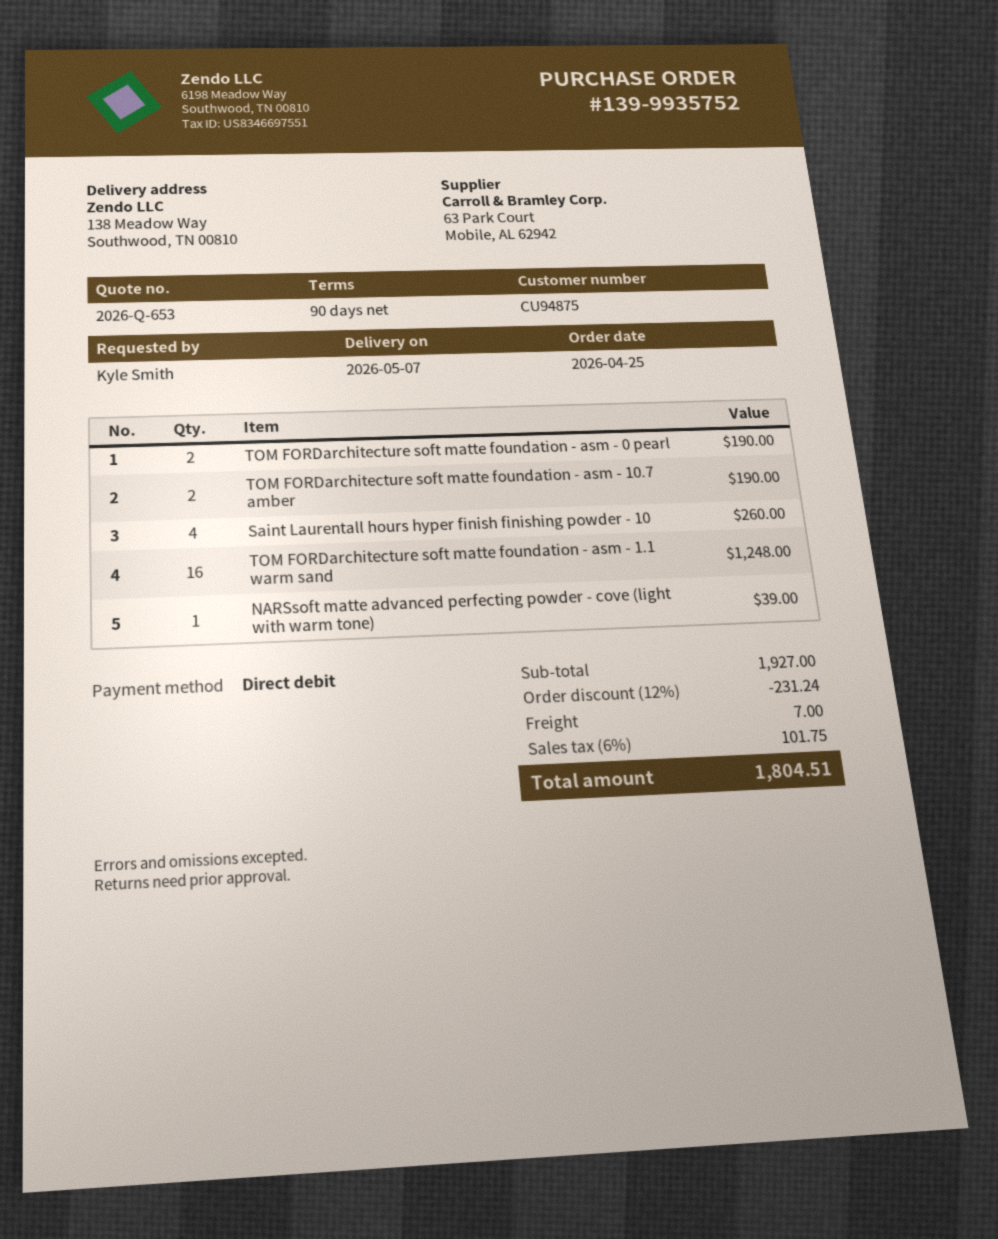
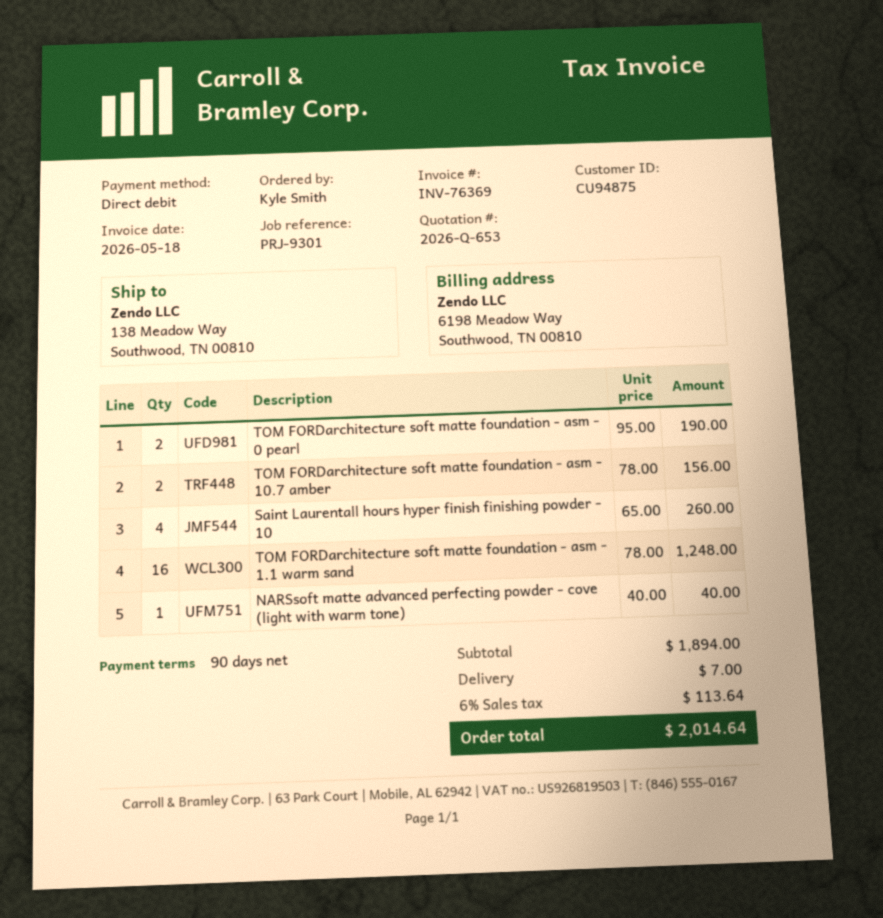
TOM FORDarchitecture soft matte foundation - asm - 10.7 amber: 2 for 190.00 -> 2 for 156.00
NARSsoft matte advanced perfecting powder - cove (light with warm tone): 1 for 39.00 -> 1 for 40.00
subtotal: 1927.00 -> 1894.00
discount: 12% = 231.24 -> none
tax: 6% = 101.75 -> 6% = 113.64
total: 1804.51 -> 2014.64

